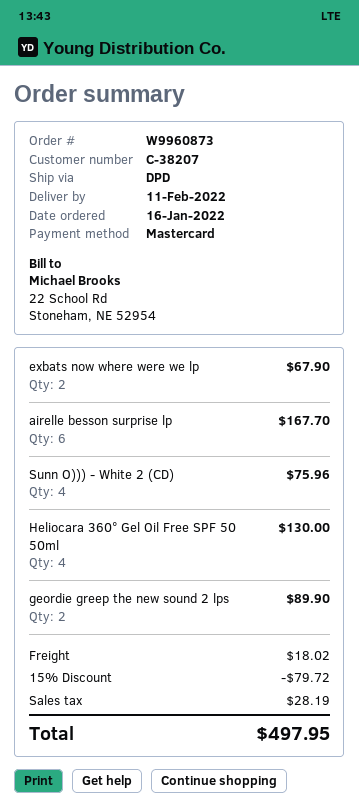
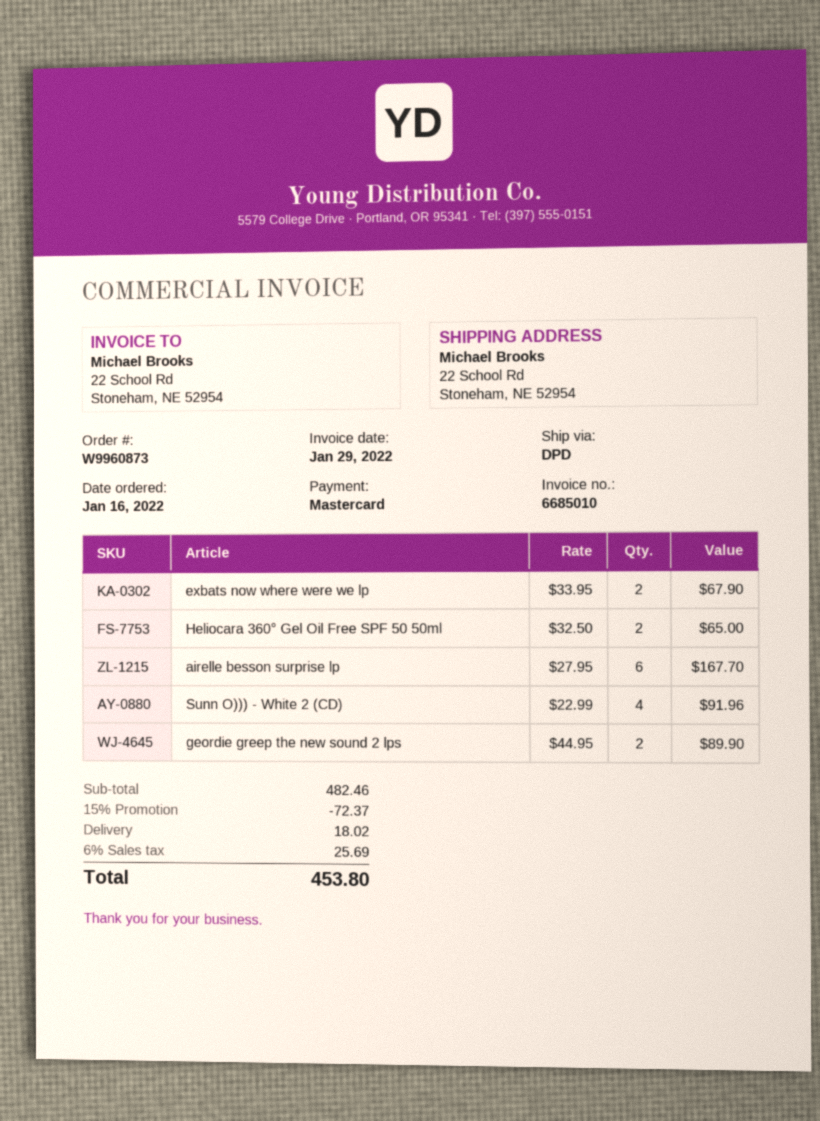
Sunn O))) - White 2 (CD): 4 for 75.96 -> 4 for 91.96
Heliocara 360° Gel Oil Free SPF 50 50ml: 4 for 130.00 -> 2 for 65.00
discount: 15% = 79.72 -> 15% = 72.37
tax: 28.19 -> 25.69
total: 497.95 -> 453.80

